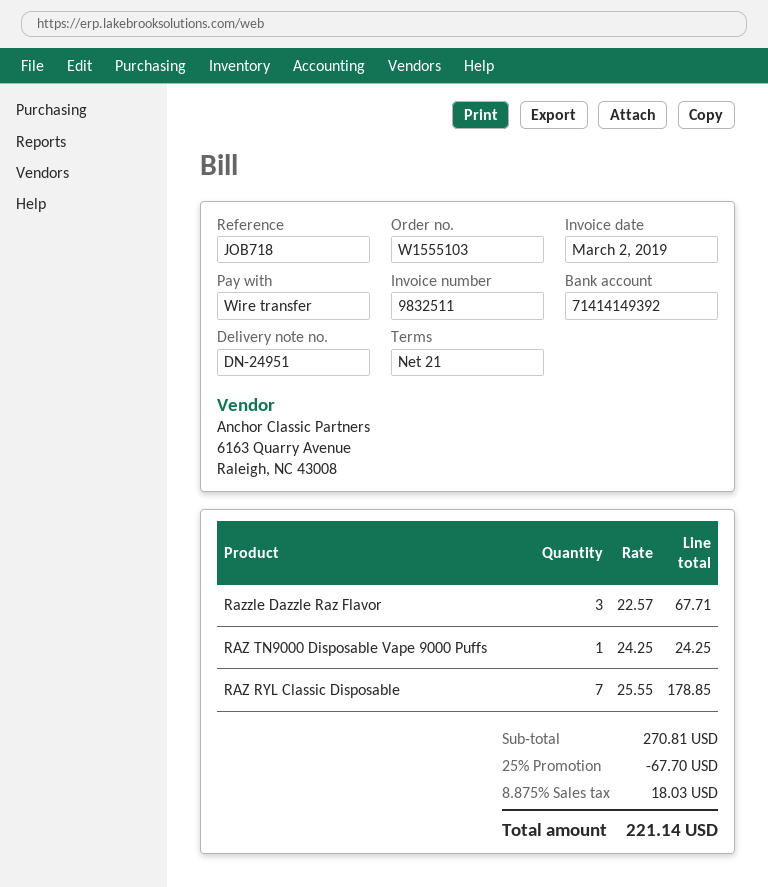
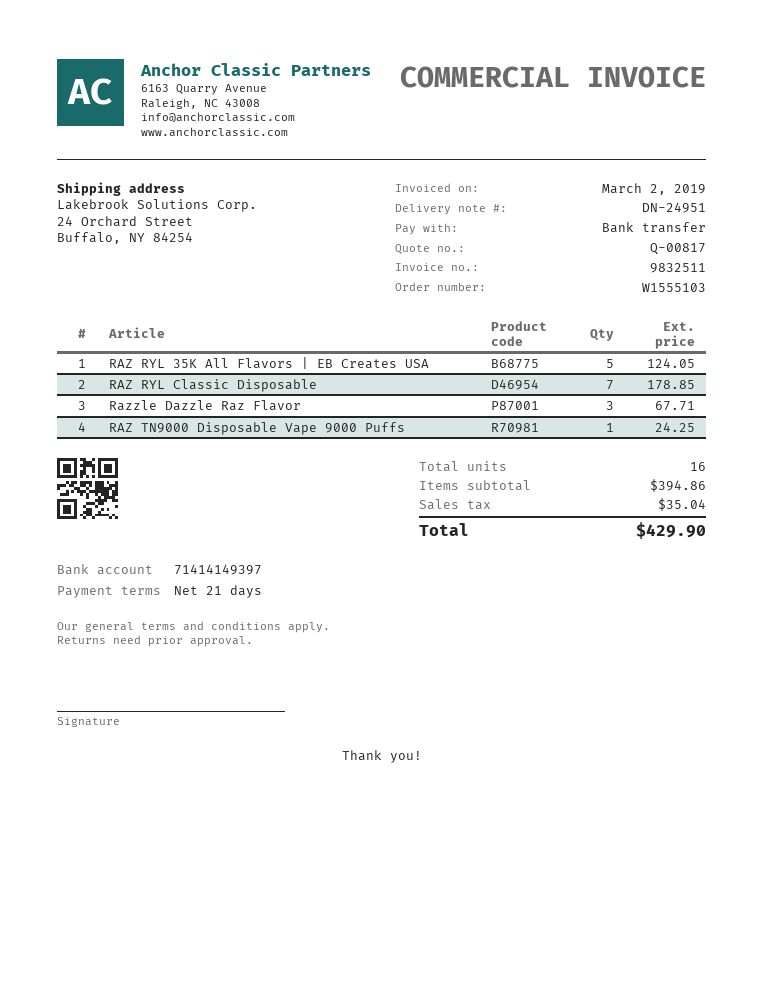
bank account: 71414149392 -> 71414149397
RAZ RYL 35K All Flavors | EB Creates USA: none -> 5 for 124.05
subtotal: 270.81 -> 394.86
discount: 25% = 67.70 -> none
tax: 18.03 -> 35.04
total: 221.14 -> 429.90

